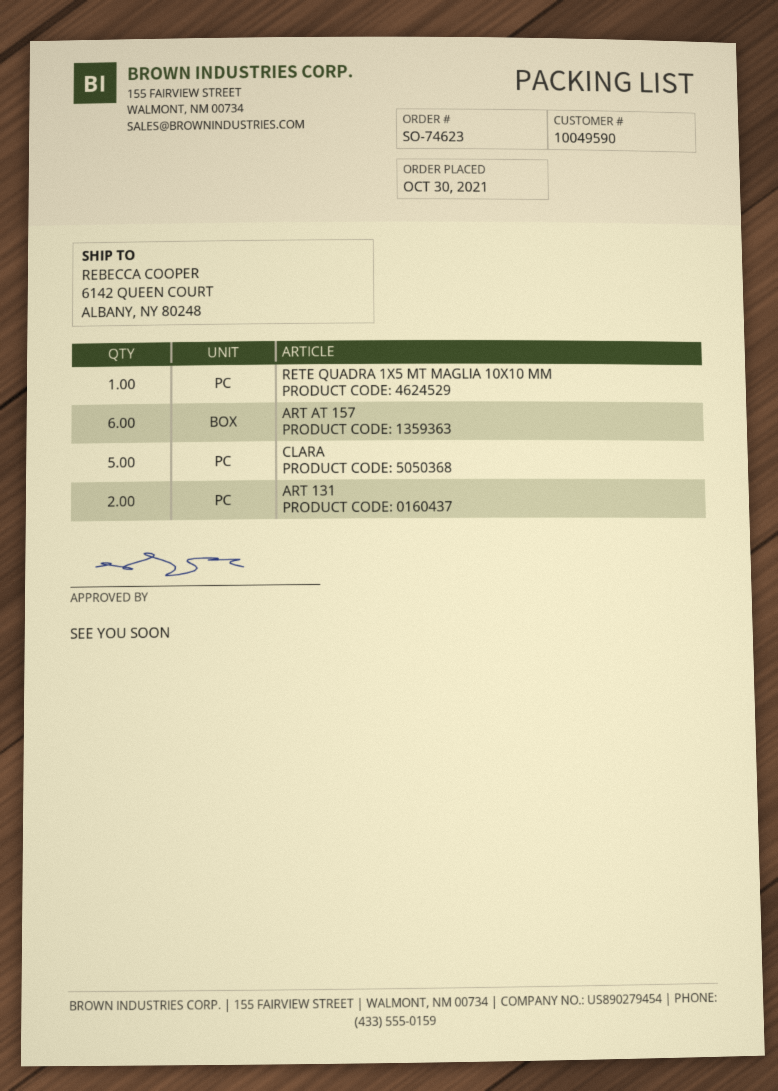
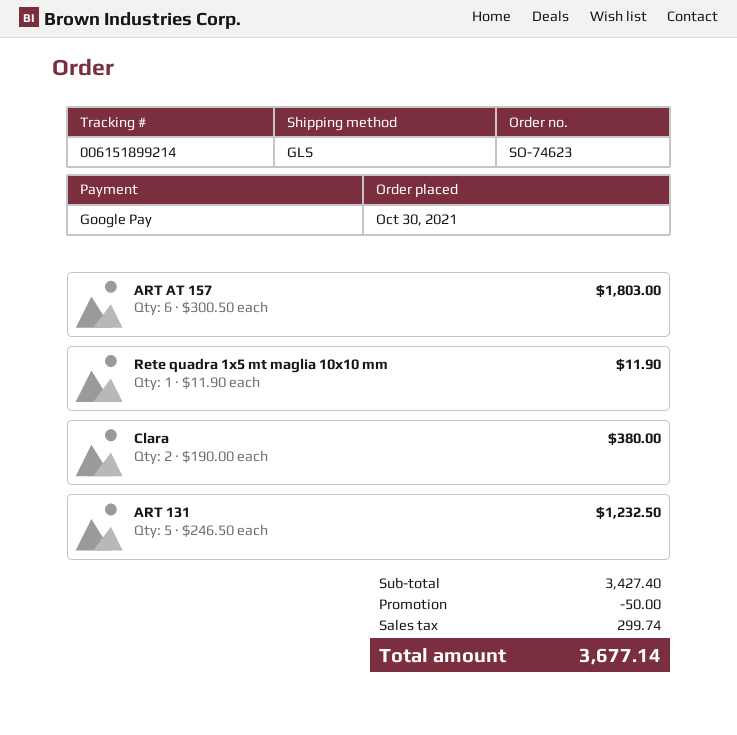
CLARA: 5 -> 2
ART 131: 2 -> 5

